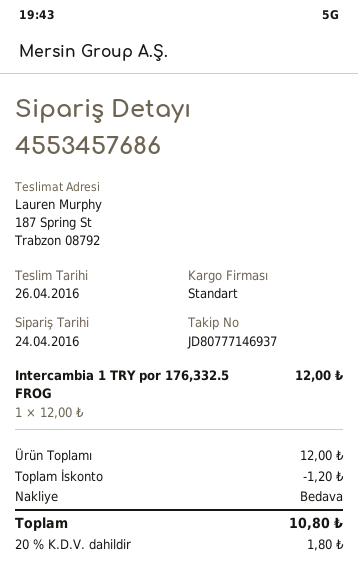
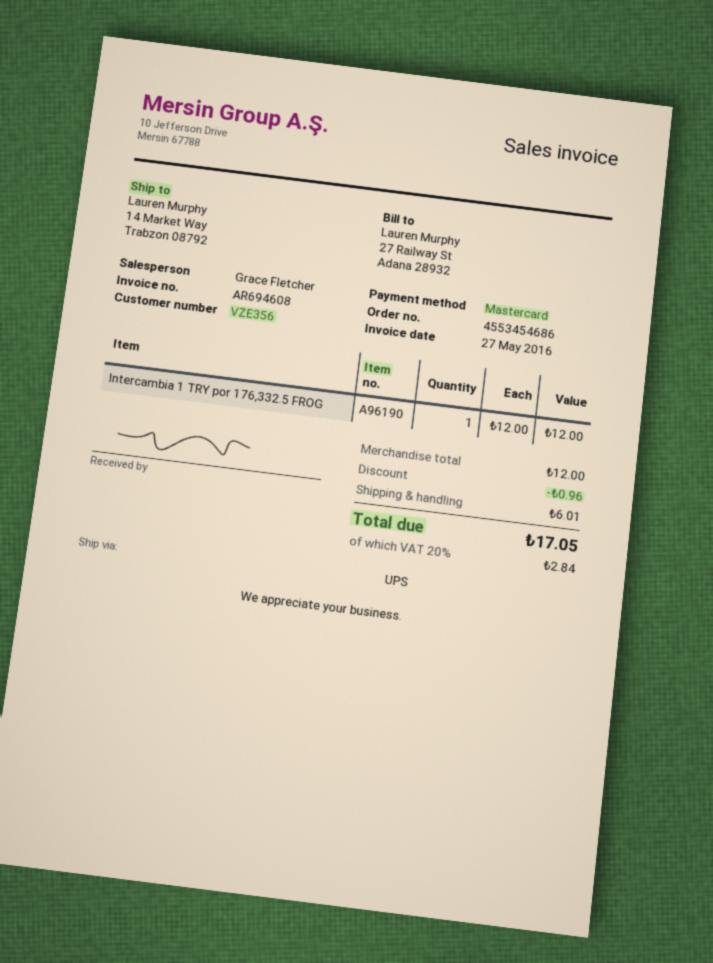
order number: 4553457686 -> 4553454686
shipping method: standard -> UPS
ship to: 187 Spring St, Trabzon 08792 -> 14 Market Way, Trabzon 08792
discount: 1.20 -> 0.96
shipping: 0.00 -> 6.01
tax: 20% = 1.80 -> 20% = 2.84
total: 10.80 -> 17.05

